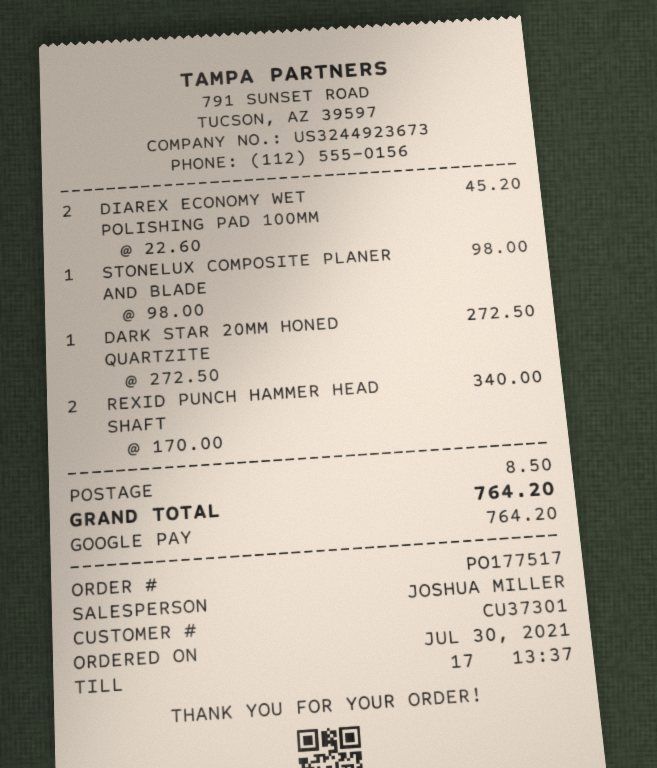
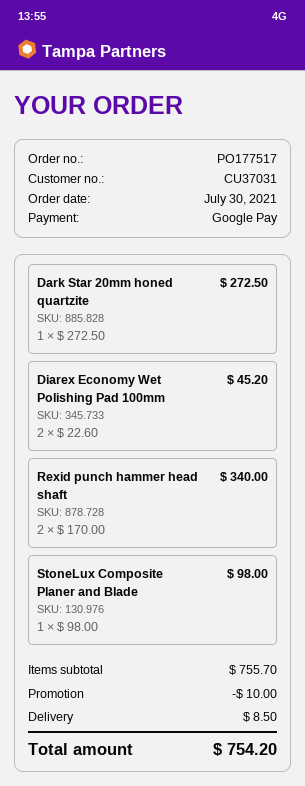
customer number: CU37301 -> CU37031
discount: none -> 10.00
total: 764.20 -> 754.20

